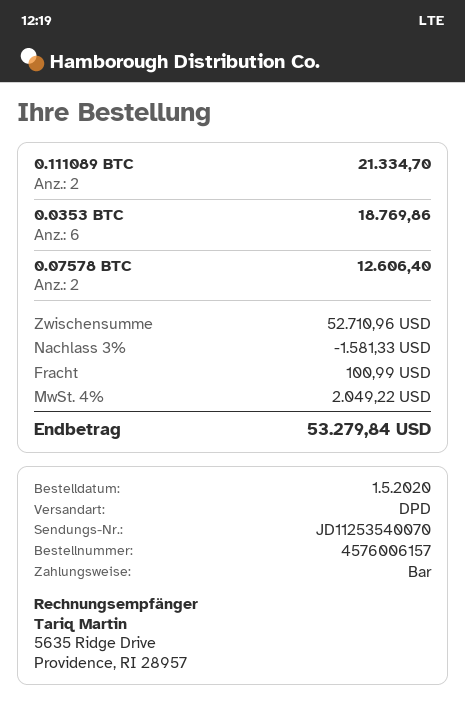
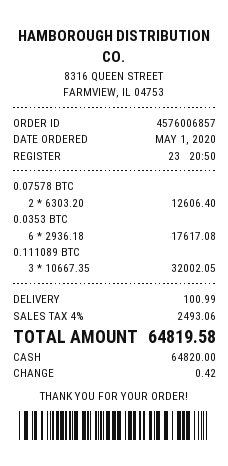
order number: 4576006157 -> 4576006857
0.111089 BTC: 2 for 21334.70 -> 3 for 32002.05
0.0353 BTC: 6 for 18769.86 -> 6 for 17617.08
discount: 3% = 1581.33 -> none
tax: 4% = 2049.22 -> 4% = 2493.06
total: 53279.84 -> 64819.58

